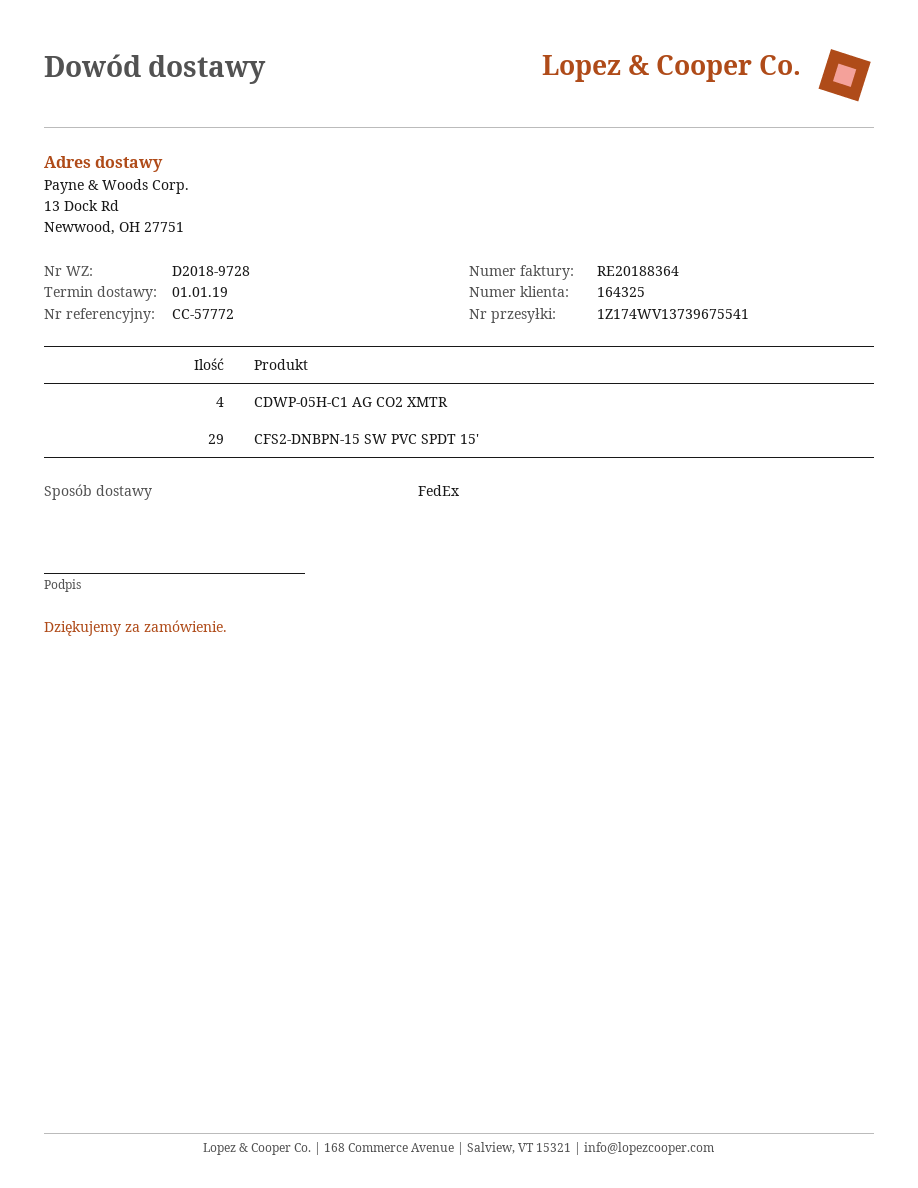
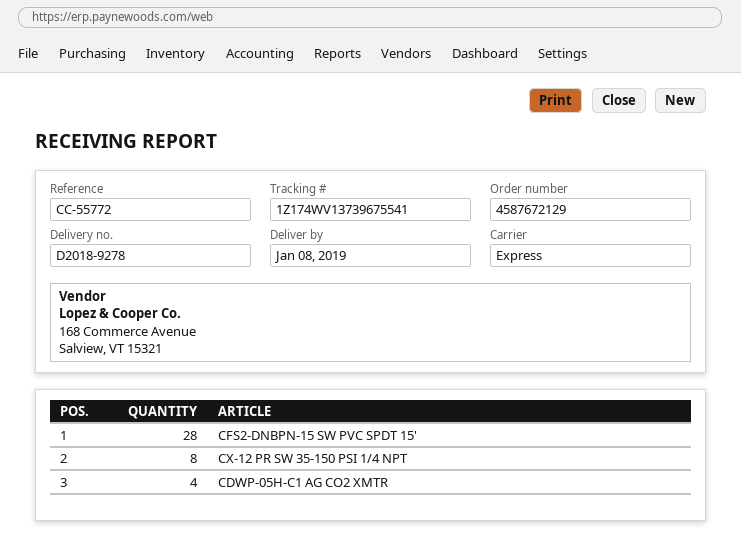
delivery note number: D2018-9728 -> D2018-9278
delivery date: 2019-01-01 -> 2019-01-08
reference: CC-57772 -> CC-55772
shipping method: FedEx -> express
CFS2-DNBPN-15 SW PVC SPDT 15': 29 -> 28
CX-12 PR SW 35-150 PSI 1/4 NPT: none -> 8

